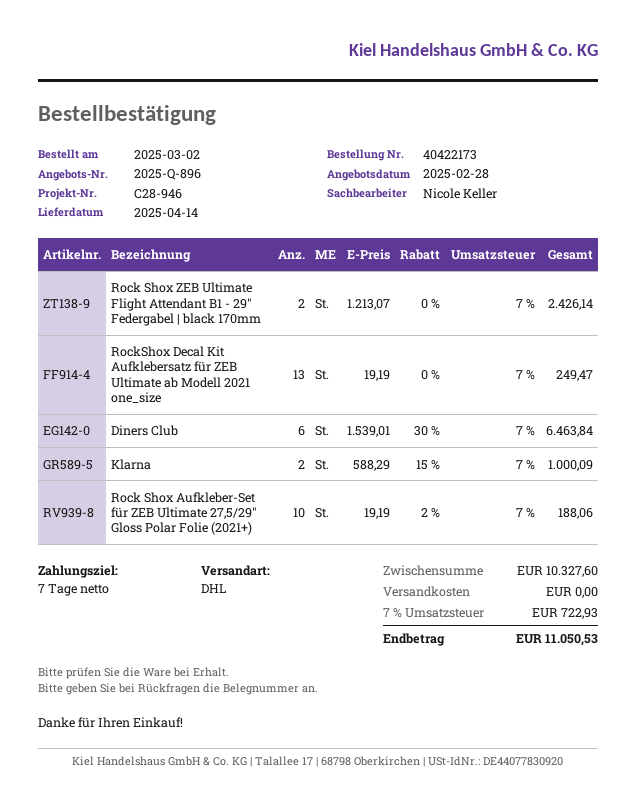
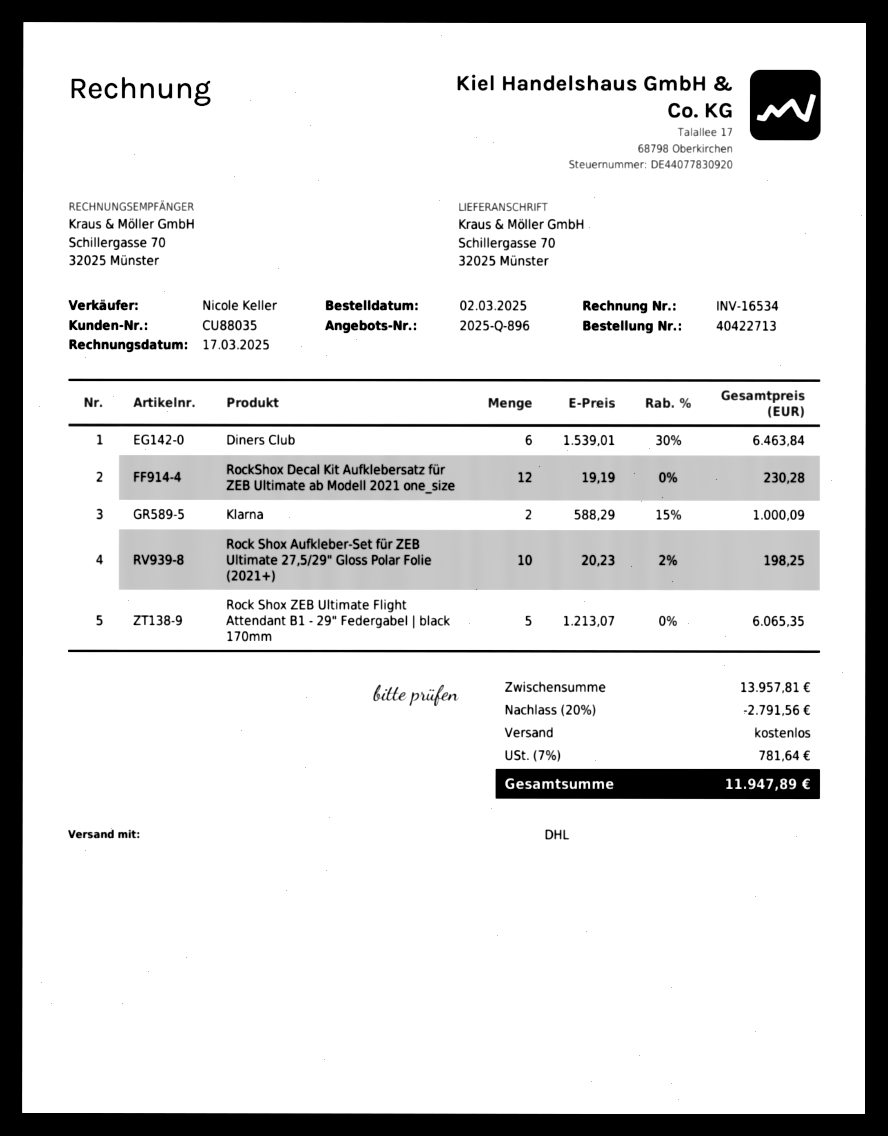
order number: 40422173 -> 40422713
Rock Shox ZEB Ultimate Flight Attendant B1 - 29" Federgabel | black 170mm: 2 x 1213.07 = 2426.14 -> 5 x 1213.07 = 6065.35
RockShox Decal Kit Aufklebersatz für ZEB Ultimate ab Modell 2021 one_size: 13 x 19.19 = 249.47 -> 12 x 19.19 = 230.28
Rock Shox Aufkleber-Set für ZEB Ultimate 27,5/29" Gloss Polar Folie (2021+): 10 x 19.19 - 2% = 188.06 -> 10 x 20.23 - 2% = 198.25
subtotal: 10327.60 -> 13957.81
discount: none -> 20% = 2791.56
tax: 7% = 722.93 -> 7% = 781.64
total: 11050.53 -> 11947.89

